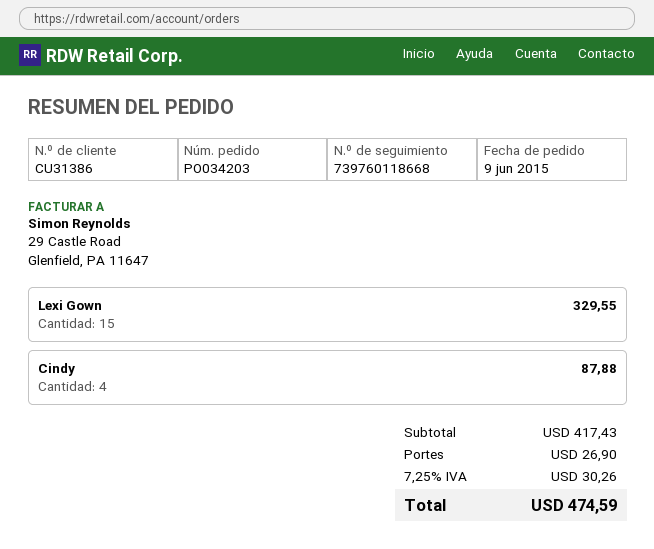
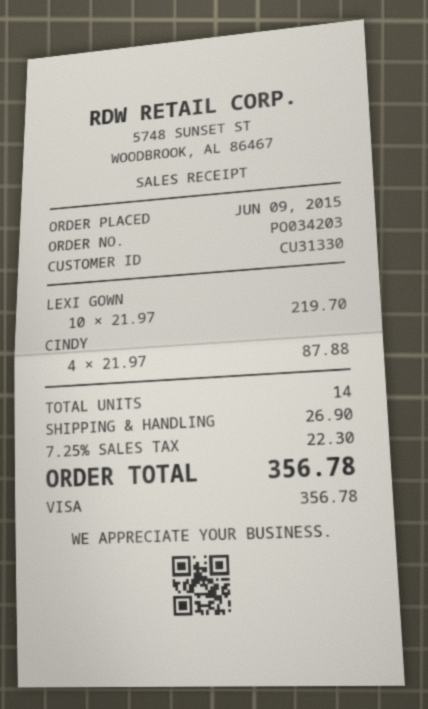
customer number: CU31386 -> CU31330
Lexi Gown: 15 for 329.55 -> 10 for 219.70
tax: 7.25% = 30.26 -> 7.25% = 22.30
total: 474.59 -> 356.78

